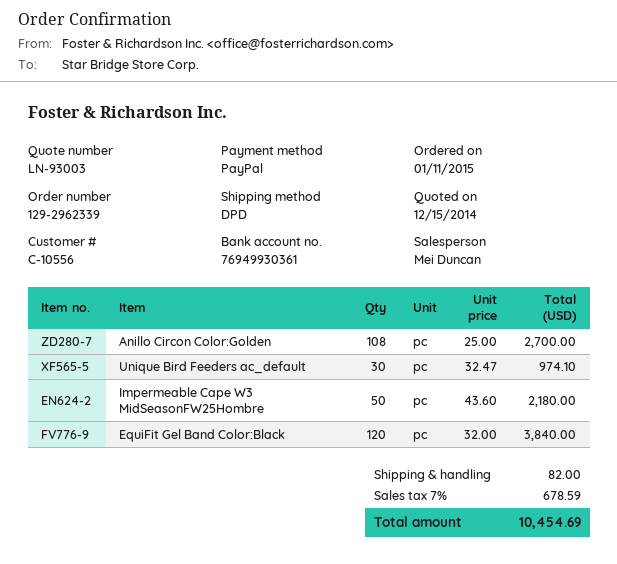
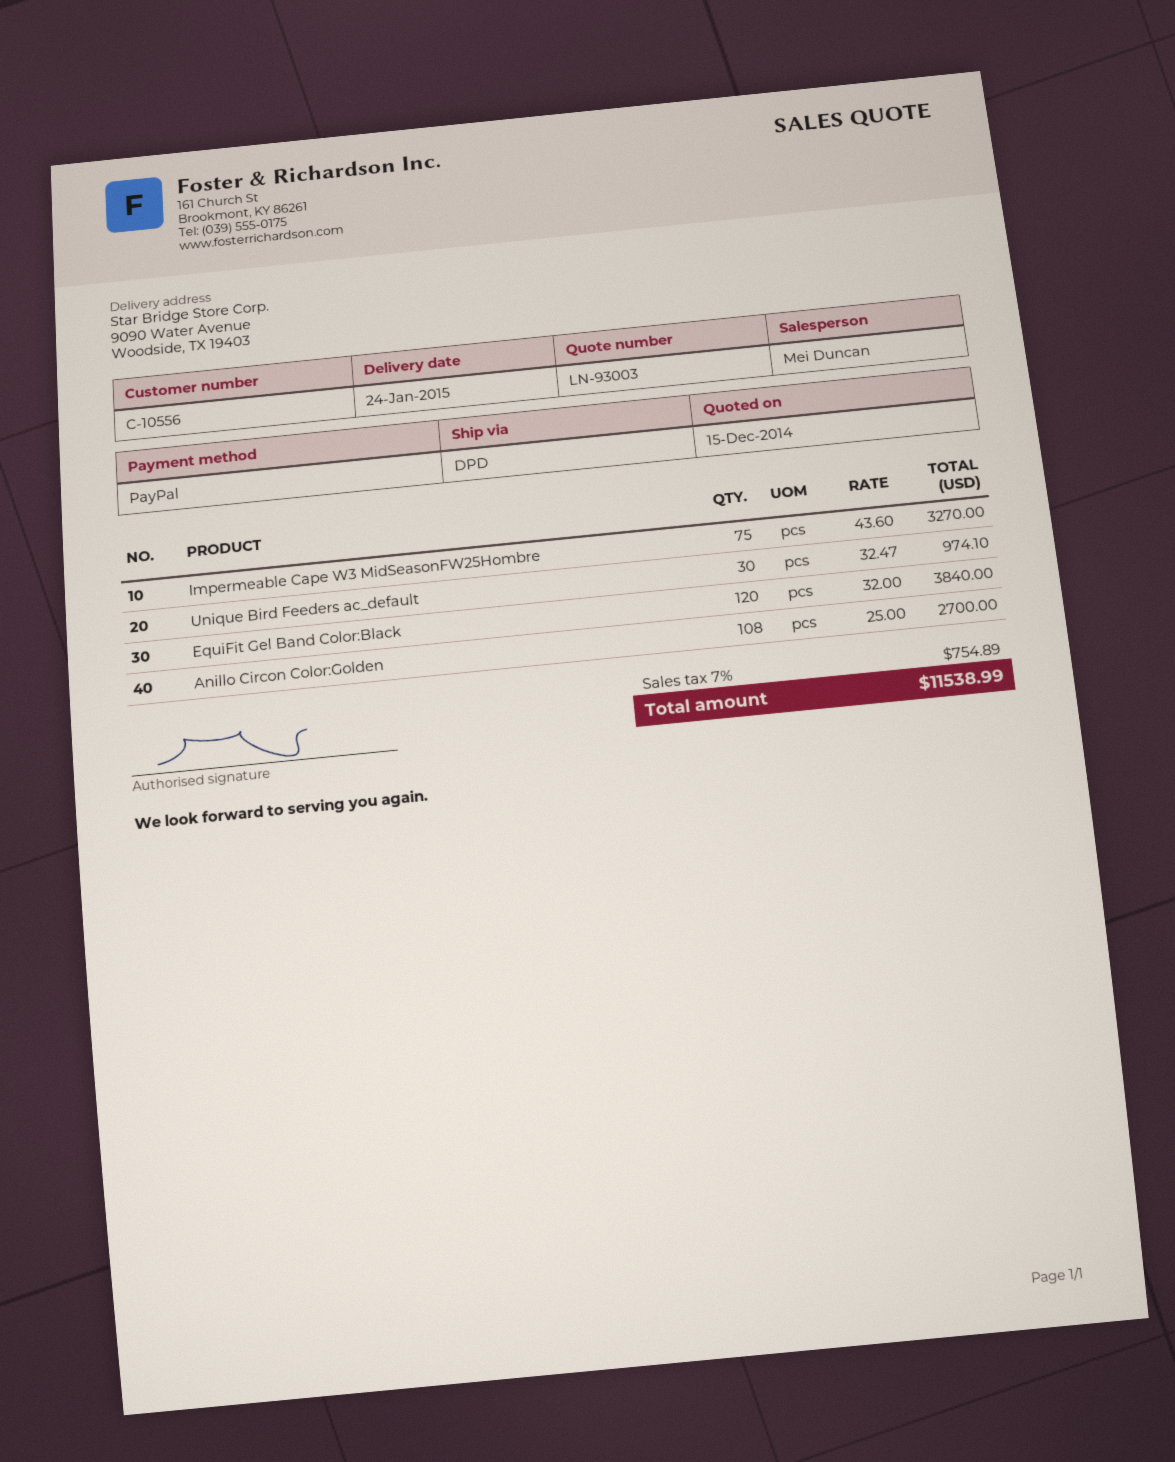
Impermeable Cape W3 MidSeasonFW25Hombre: 50 x 43.60 = 2180.00 -> 75 x 43.60 = 3270.00
shipping: 82.00 -> none
tax: 7% = 678.59 -> 7% = 754.89
total: 10454.69 -> 11538.99

